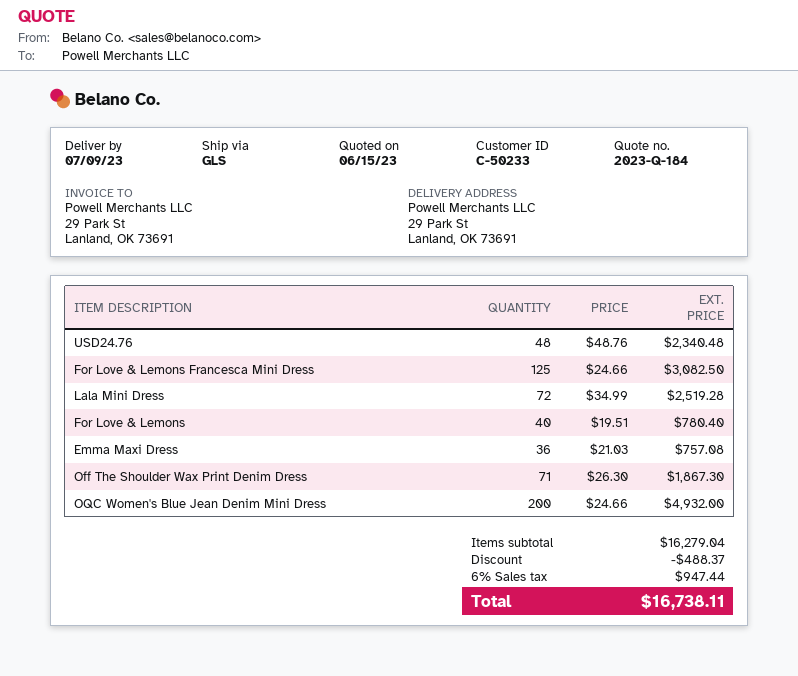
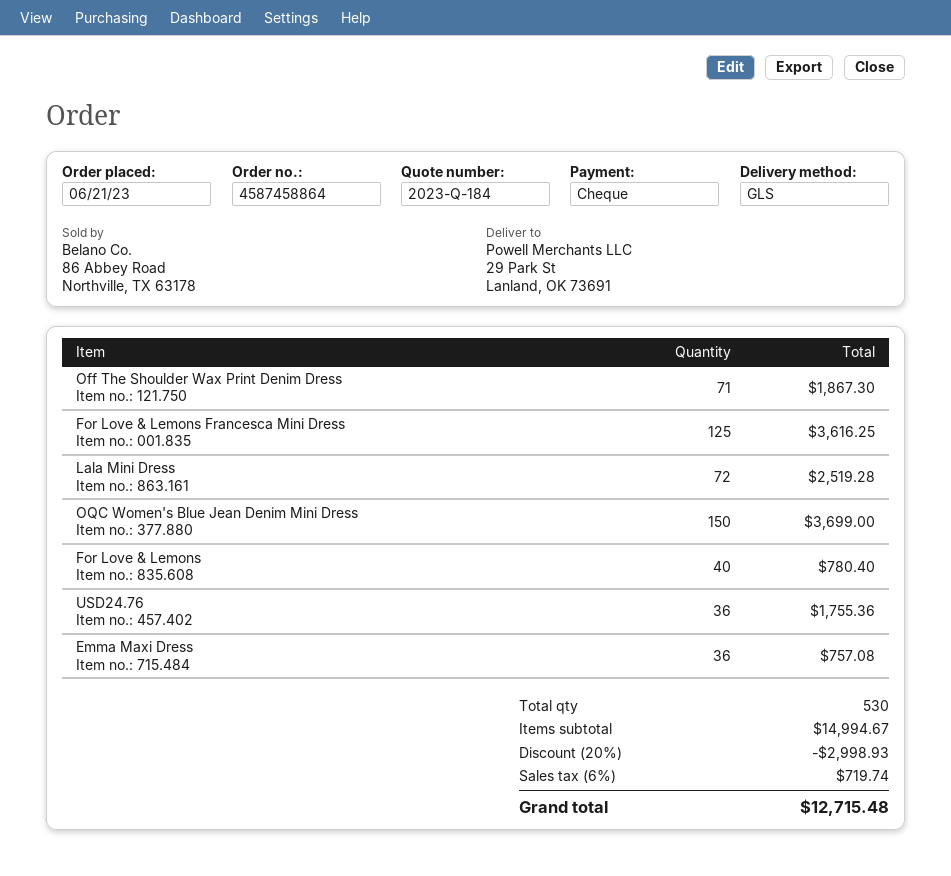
USD24.76: 48 for 2340.48 -> 36 for 1755.36
For Love & Lemons Francesca Mini Dress: 125 for 3082.50 -> 125 for 3616.25
OQC Women's Blue Jean Denim Mini Dress: 200 for 4932.00 -> 150 for 3699.00
subtotal: 16279.04 -> 14994.67
discount: 488.37 -> 2998.93
tax: 6% = 947.44 -> 6% = 719.74
total: 16738.11 -> 12715.48

